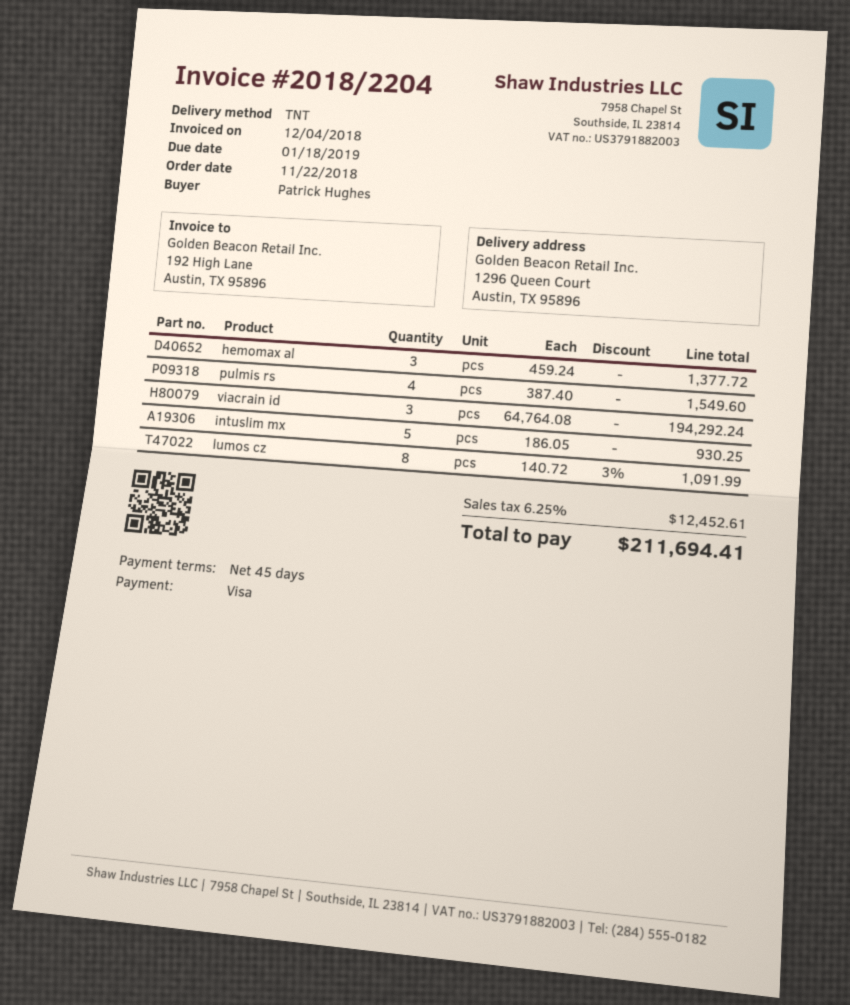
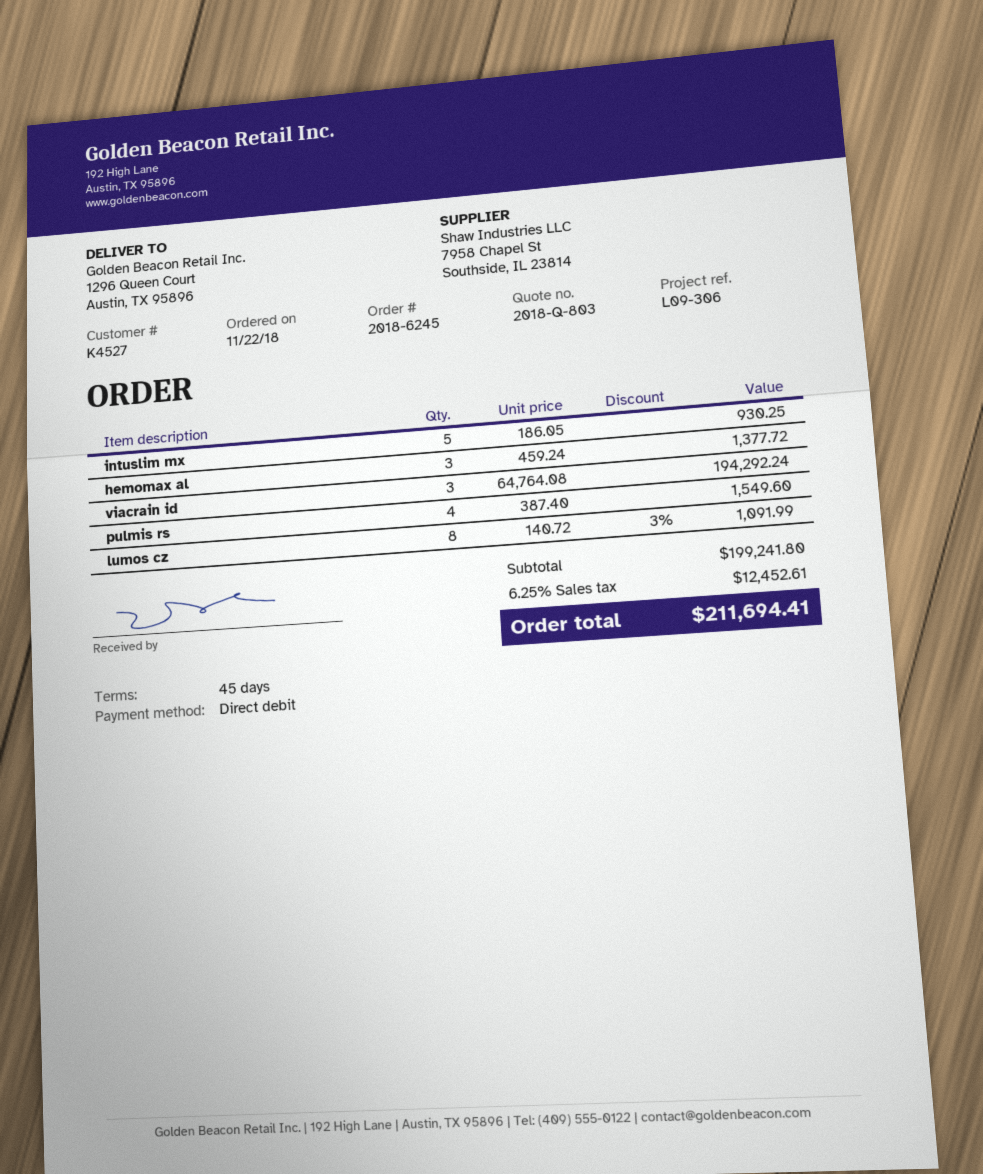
payment method: Visa -> direct debit

